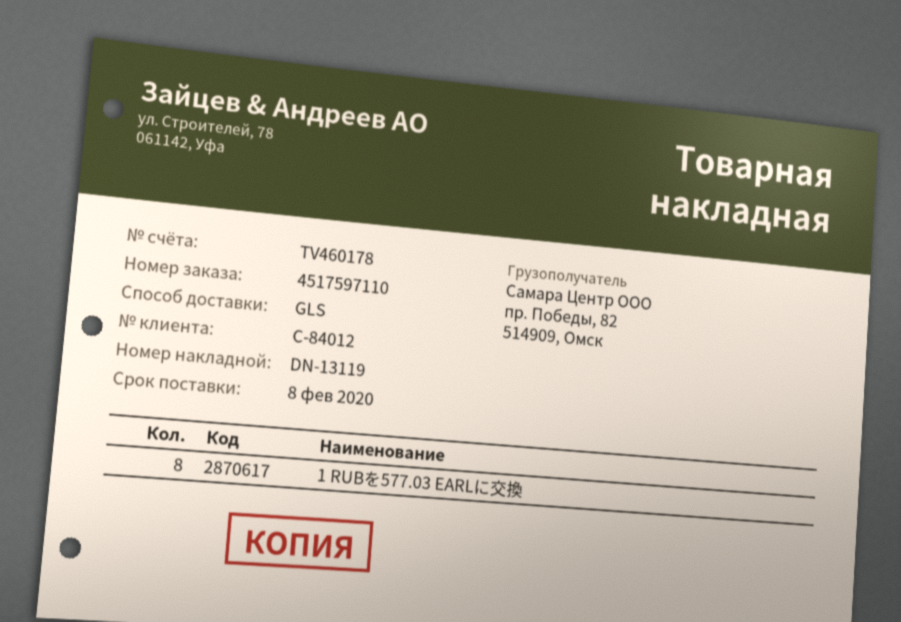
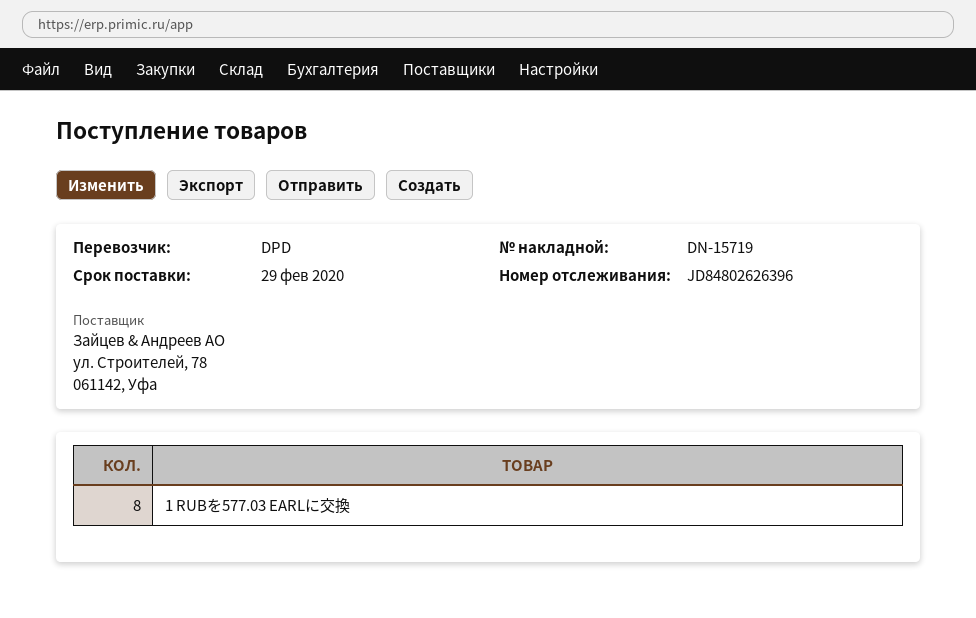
delivery note number: DN-13119 -> DN-15719
delivery date: 2020-02-08 -> 2020-02-29
shipping method: GLS -> DPD

